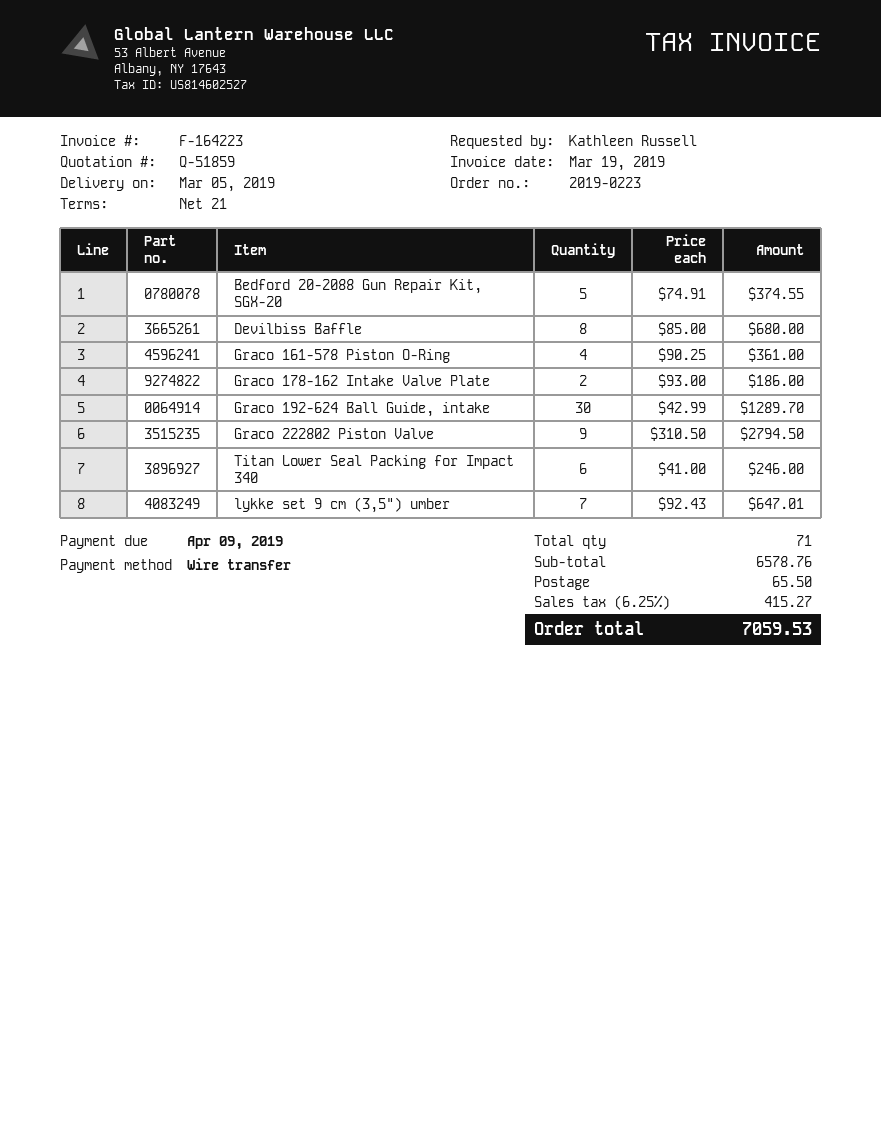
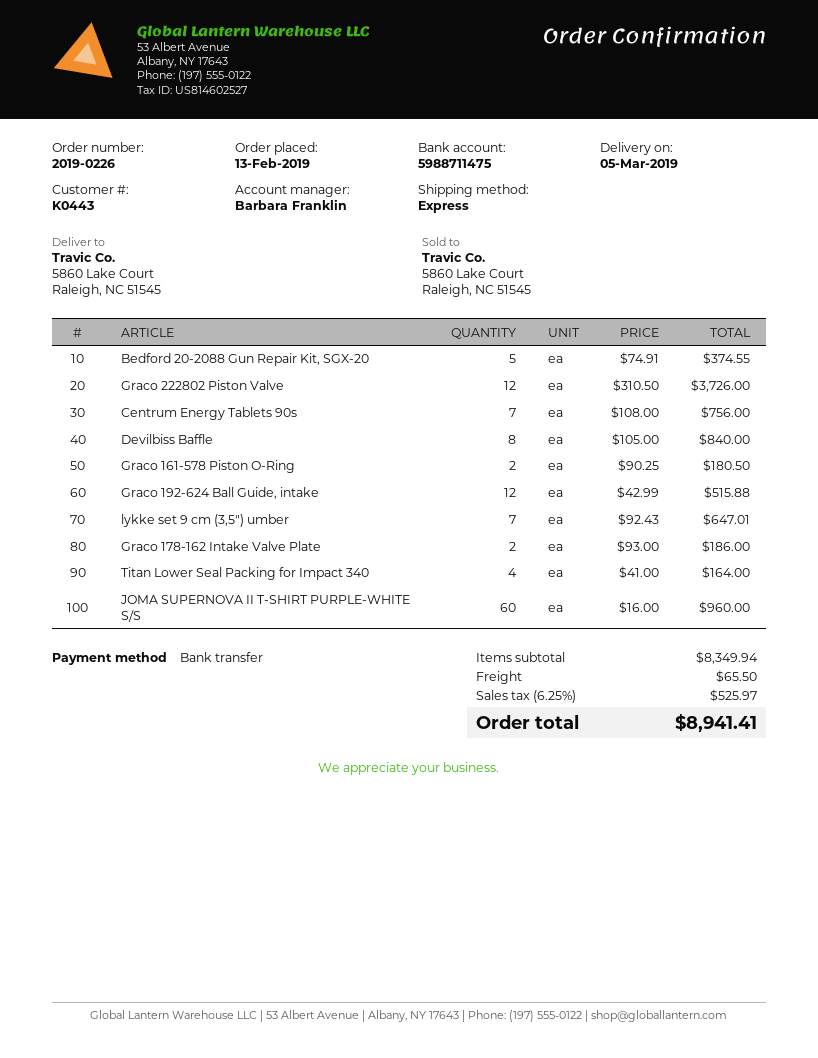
order number: 2019-0223 -> 2019-0226
Devilbiss Baffle: 8 x 85.00 = 680.00 -> 8 x 105.00 = 840.00
Graco 161-578 Piston O-Ring: 4 x 90.25 = 361.00 -> 2 x 90.25 = 180.50
Graco 192-624 Ball Guide, intake: 30 x 42.99 = 1289.70 -> 12 x 42.99 = 515.88
Graco 222802 Piston Valve: 9 x 310.50 = 2794.50 -> 12 x 310.50 = 3726.00
Titan Lower Seal Packing for Impact 340: 6 x 41.00 = 246.00 -> 4 x 41.00 = 164.00
Centrum Energy Tablets 90s: none -> 7 x 108.00 = 756.00
JOMA SUPERNOVA II T-SHIRT PURPLE-WHITE S/S: none -> 60 x 16.00 = 960.00
subtotal: 6578.76 -> 8349.94
tax: 6.25% = 415.27 -> 6.25% = 525.97
total: 7059.53 -> 8941.41

